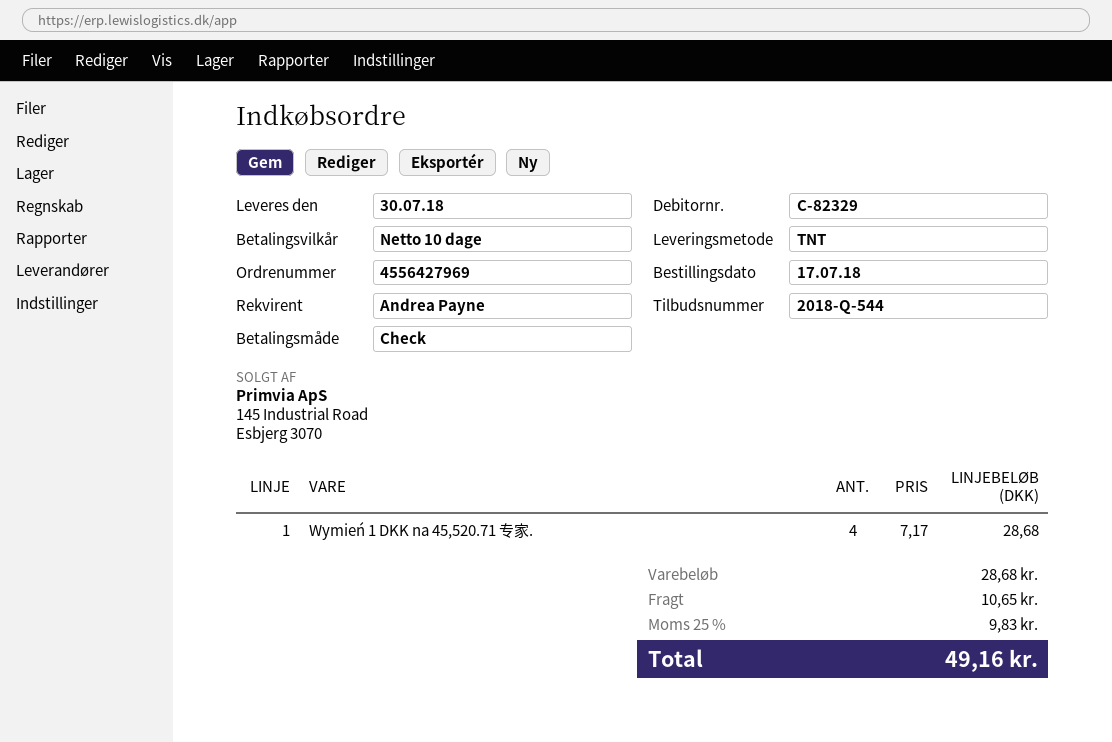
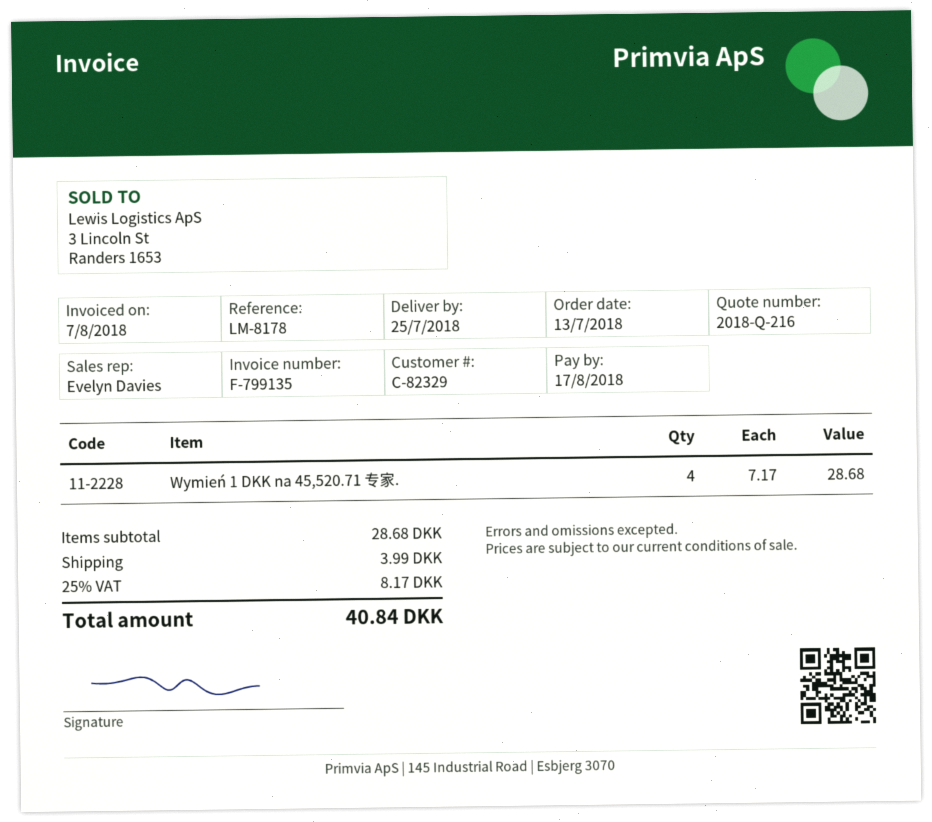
quote number: 2018-Q-544 -> 2018-Q-216
order date: 2018-07-17 -> 2018-07-13
delivery date: 2018-07-30 -> 2018-07-25
shipping: 10.65 -> 3.99
tax: 25% = 9.83 -> 25% = 8.17
total: 49.16 -> 40.84

